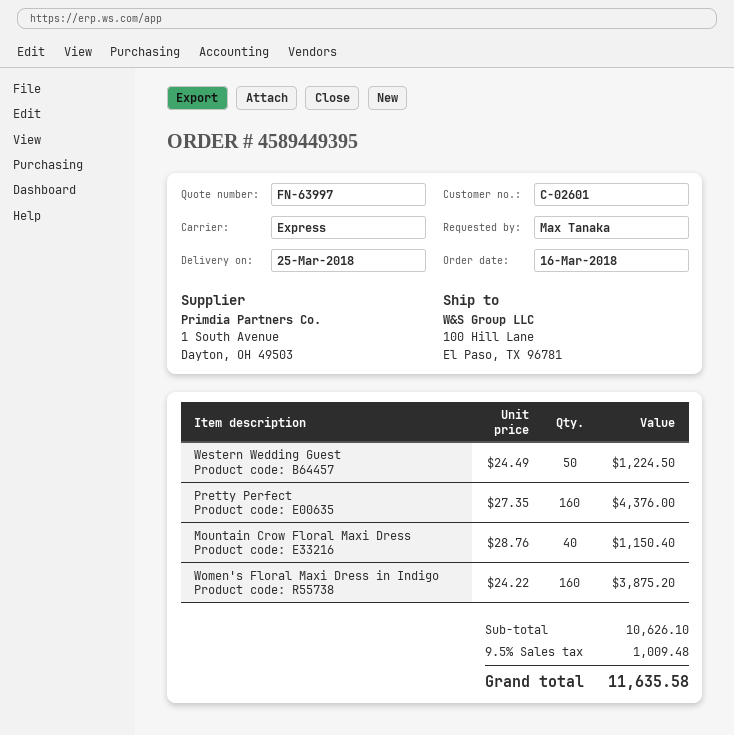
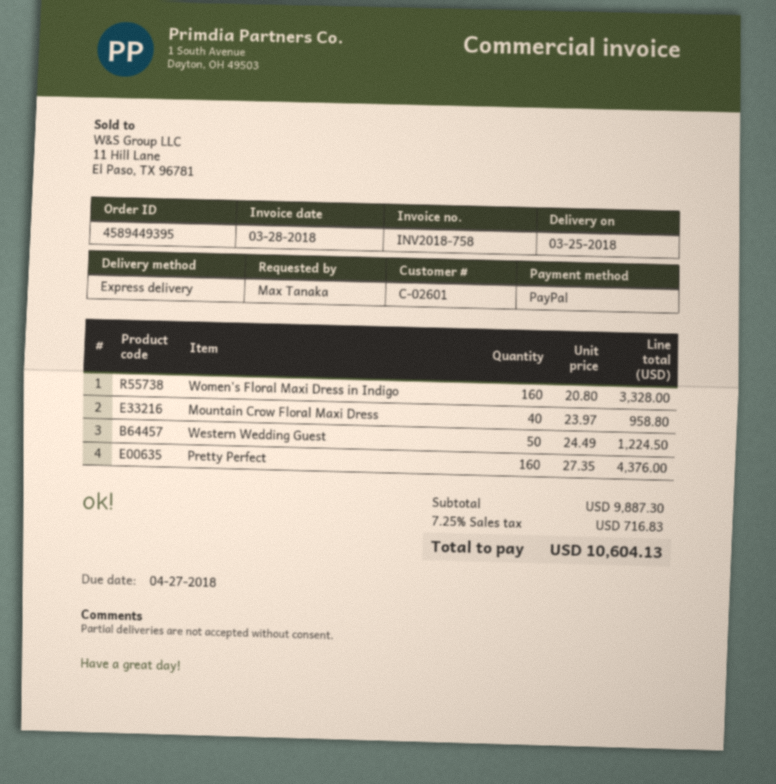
Mountain Crow Floral Maxi Dress: 40 x 28.76 = 1150.40 -> 40 x 23.97 = 958.80
Women's Floral Maxi Dress in Indigo: 160 x 24.22 = 3875.20 -> 160 x 20.80 = 3328.00
subtotal: 10626.10 -> 9887.30
tax: 9.5% = 1009.48 -> 7.25% = 716.83
total: 11635.58 -> 10604.13

